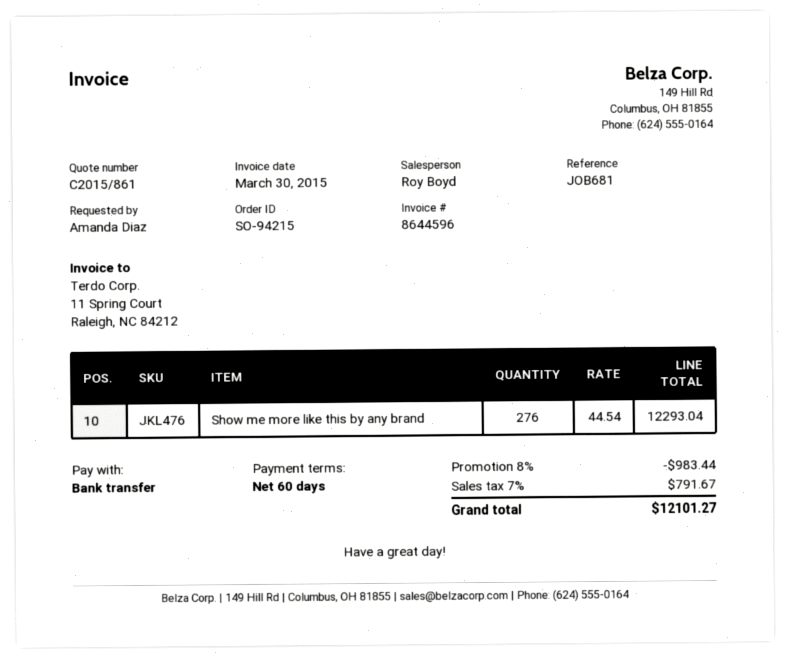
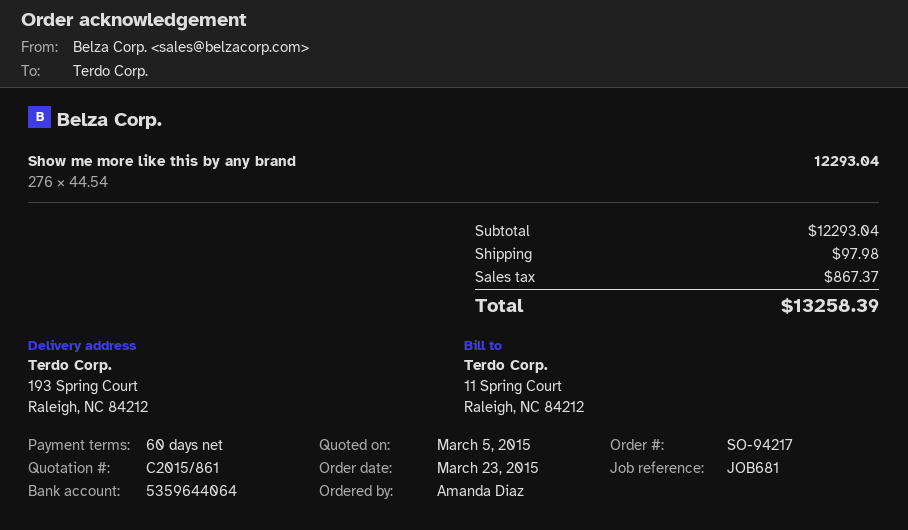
order number: SO-94215 -> SO-94217
discount: 8% = 983.44 -> none
shipping: none -> 97.98
tax: 791.67 -> 867.37
total: 12101.27 -> 13258.39

